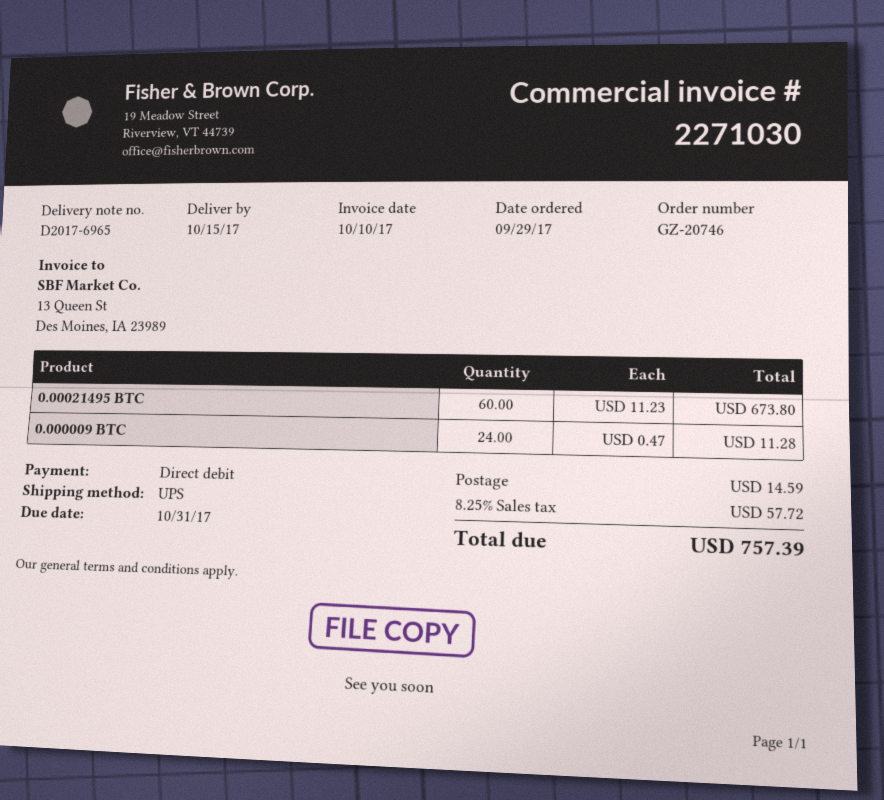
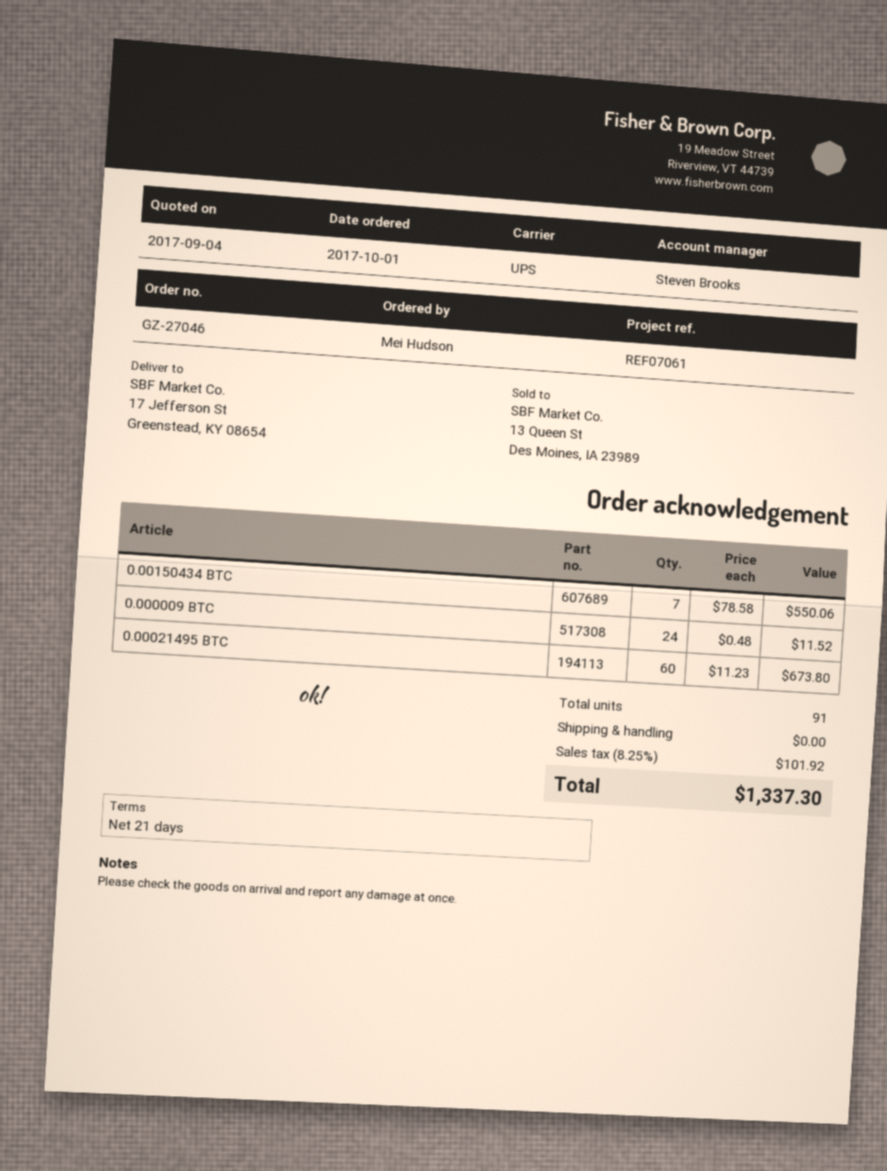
order number: GZ-20746 -> GZ-27046
order date: 2017-09-29 -> 2017-10-01
0.000009 BTC: 24 x 0.47 = 11.28 -> 24 x 0.48 = 11.52
0.00150434 BTC: none -> 7 x 78.58 = 550.06
shipping: 14.59 -> 0.00
tax: 8.25% = 57.72 -> 8.25% = 101.92
total: 757.39 -> 1337.30

